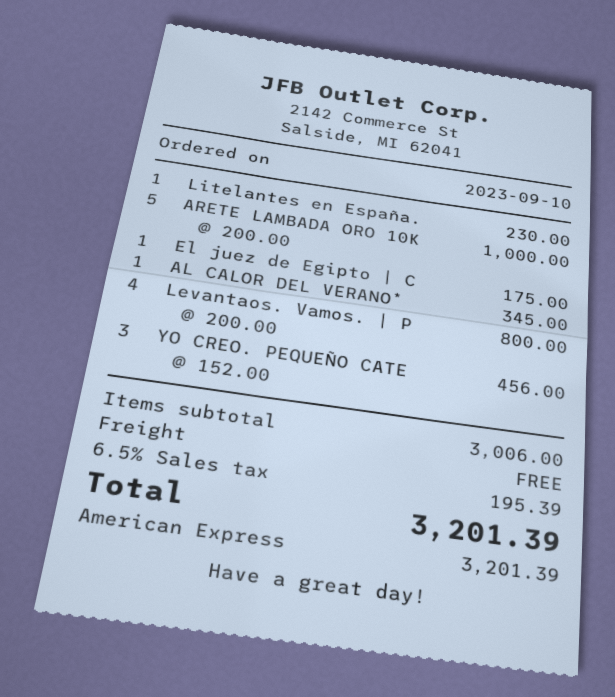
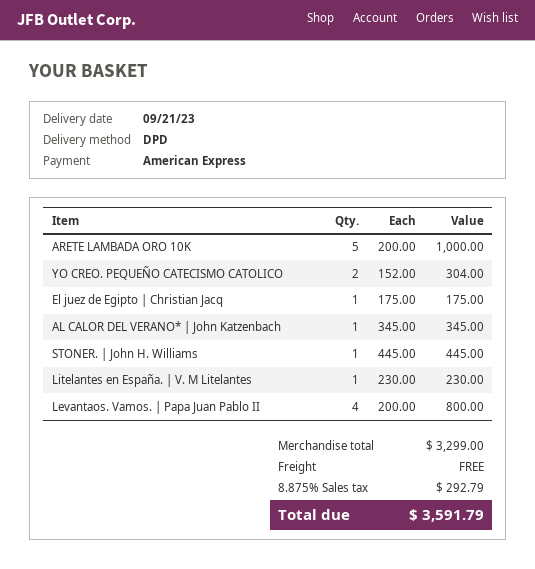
YO CREO. PEQUEÑO CATE: 3 x 152.00 = 456.00 -> 2 x 152.00 = 304.00
STONER. | John H. Williams: none -> 1 x 445.00 = 445.00
subtotal: 3006.00 -> 3299.00
tax: 6.5% = 195.39 -> 8.875% = 292.79
total: 3201.39 -> 3591.79

